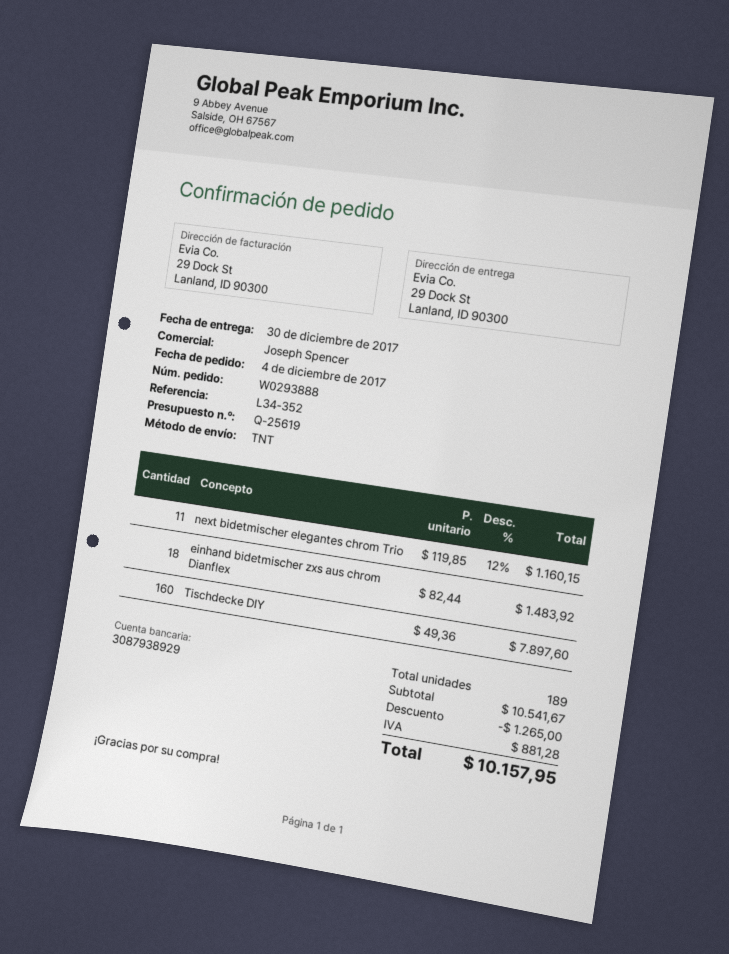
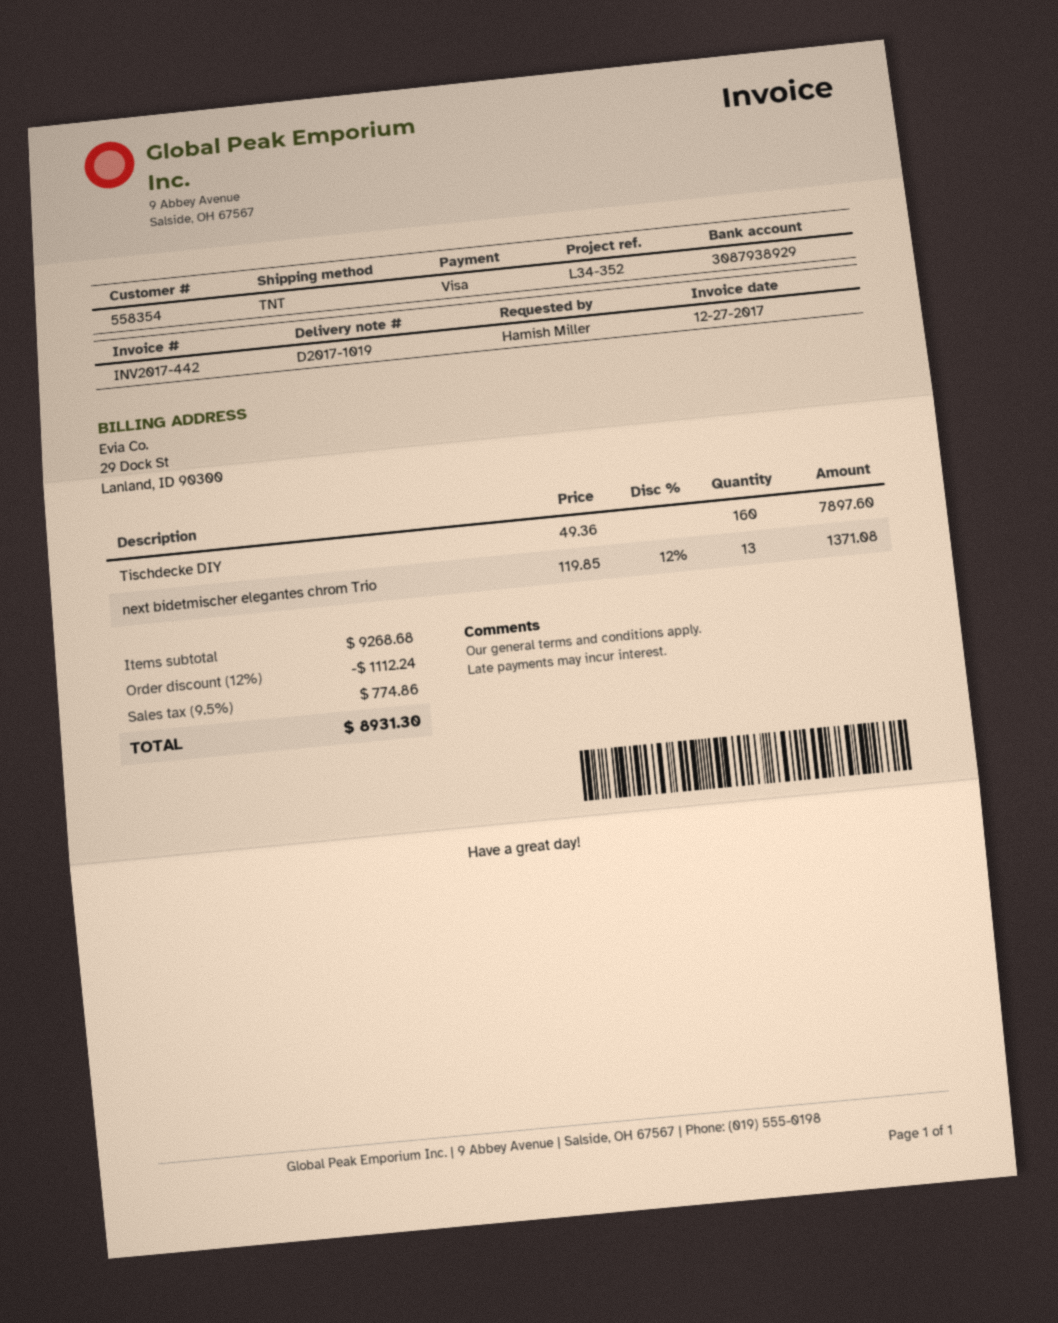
next bidetmischer elegantes chrom Trio: 11 x 119.85 - 12% = 1160.15 -> 13 x 119.85 - 12% = 1371.08
einhand bidetmischer zxs aus chrom Dianflex: 18 x 82.44 = 1483.92 -> none
subtotal: 10541.67 -> 9268.68
discount: 1265.00 -> 1112.24
tax: 881.28 -> 774.86
total: 10157.95 -> 8931.30

